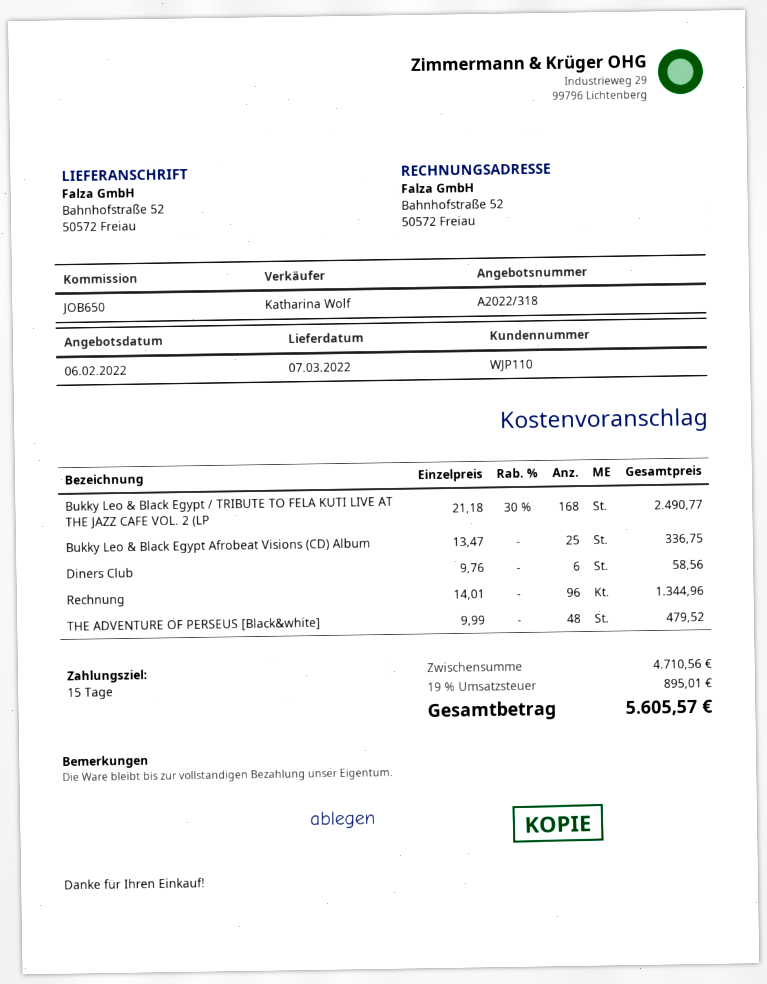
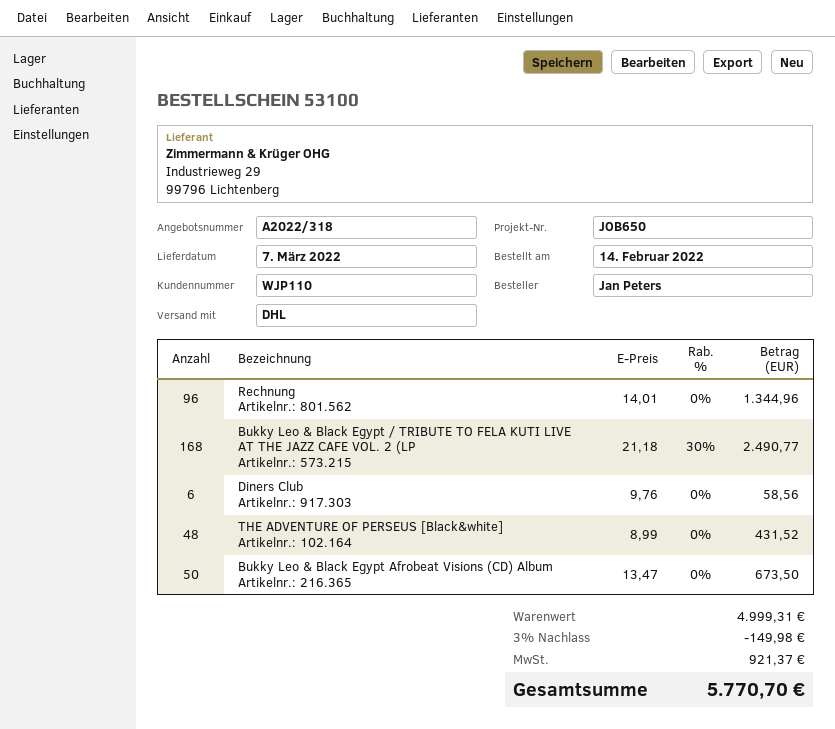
Bukky Leo & Black Egypt Afrobeat Visions (CD) Album: 25 x 13.47 = 336.75 -> 50 x 13.47 = 673.50
THE ADVENTURE OF PERSEUS [Black&white]: 48 x 9.99 = 479.52 -> 48 x 8.99 = 431.52
subtotal: 4710.56 -> 4999.31
discount: none -> 3% = 149.98
tax: 895.01 -> 921.37
total: 5605.57 -> 5770.70

